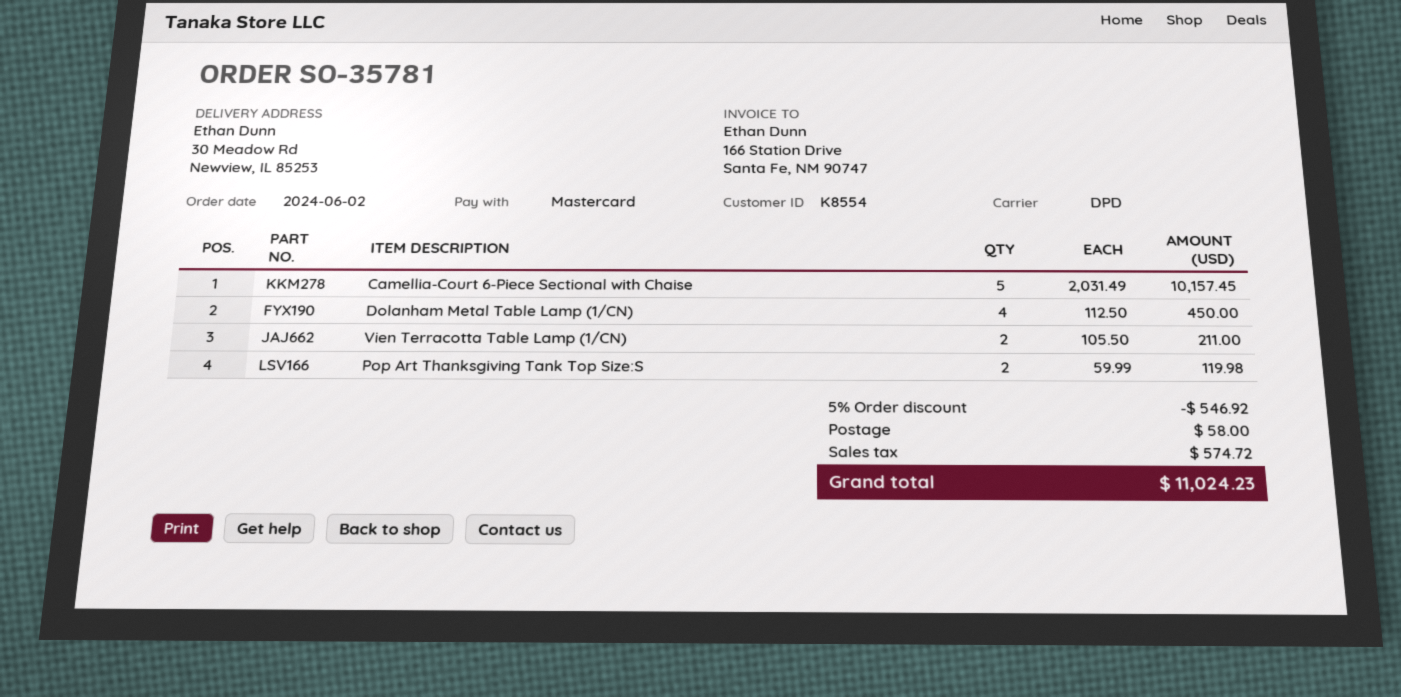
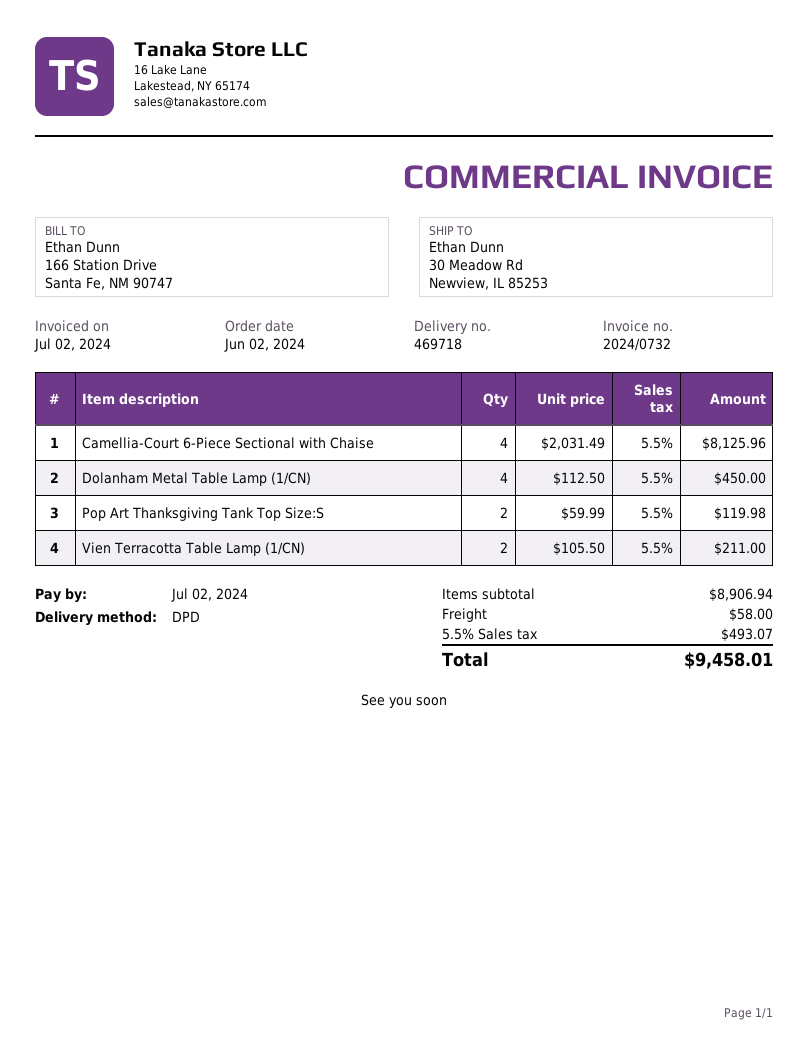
Camellia-Court 6-Piece Sectional with Chaise: 5 x 2031.49 = 10157.45 -> 4 x 2031.49 = 8125.96
discount: 5% = 546.92 -> none
tax: 574.72 -> 493.07
total: 11024.23 -> 9458.01

